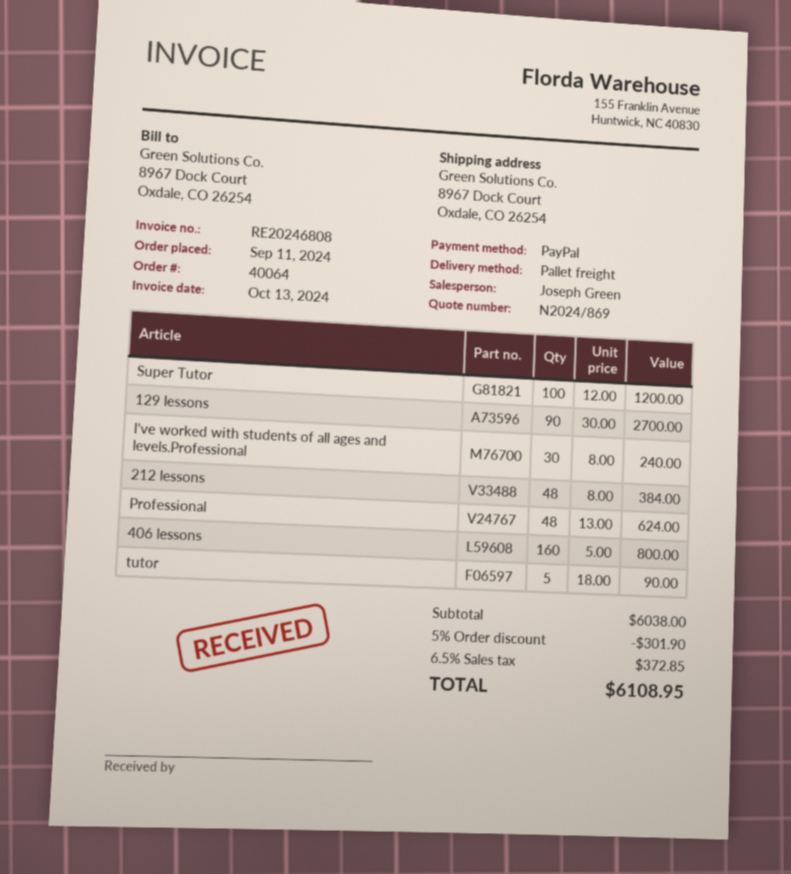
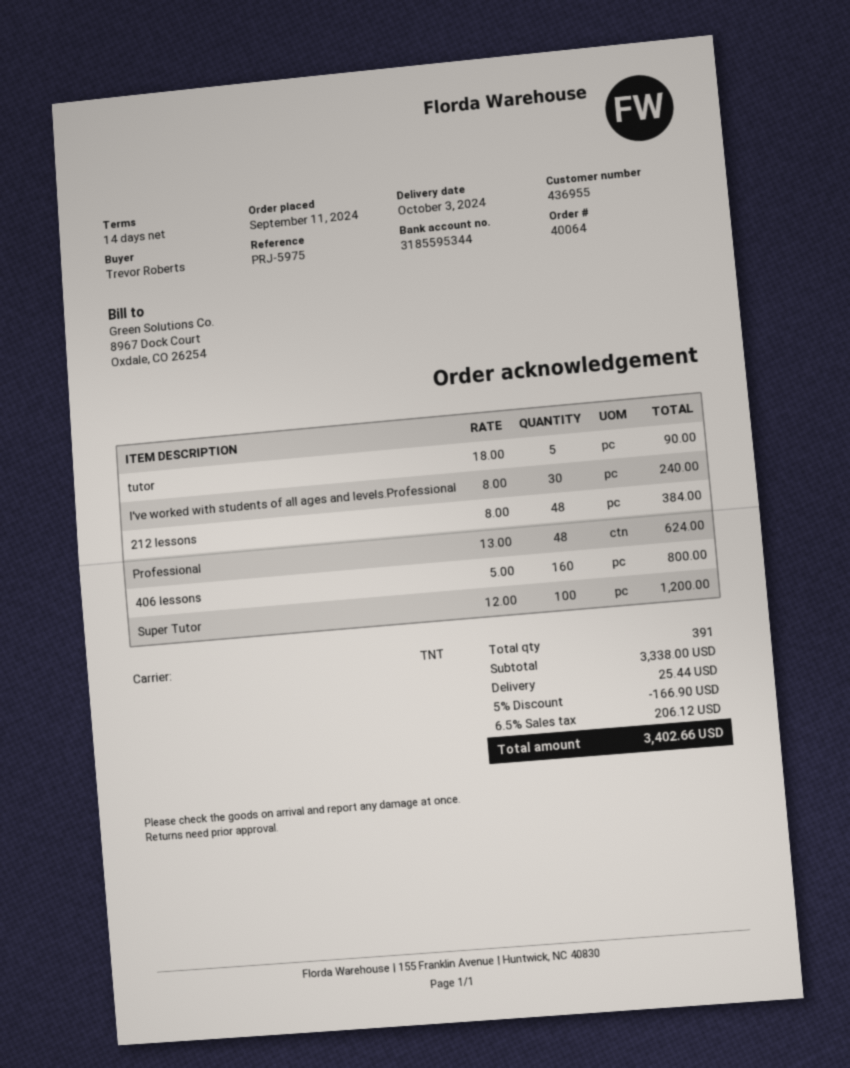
shipping method: pallet freight -> TNT
129 lessons: 90 x 30.00 = 2700.00 -> none
subtotal: 6038.00 -> 3338.00
discount: 5% = 301.90 -> 5% = 166.90
shipping: none -> 25.44
tax: 6.5% = 372.85 -> 6.5% = 206.12
total: 6108.95 -> 3402.66

